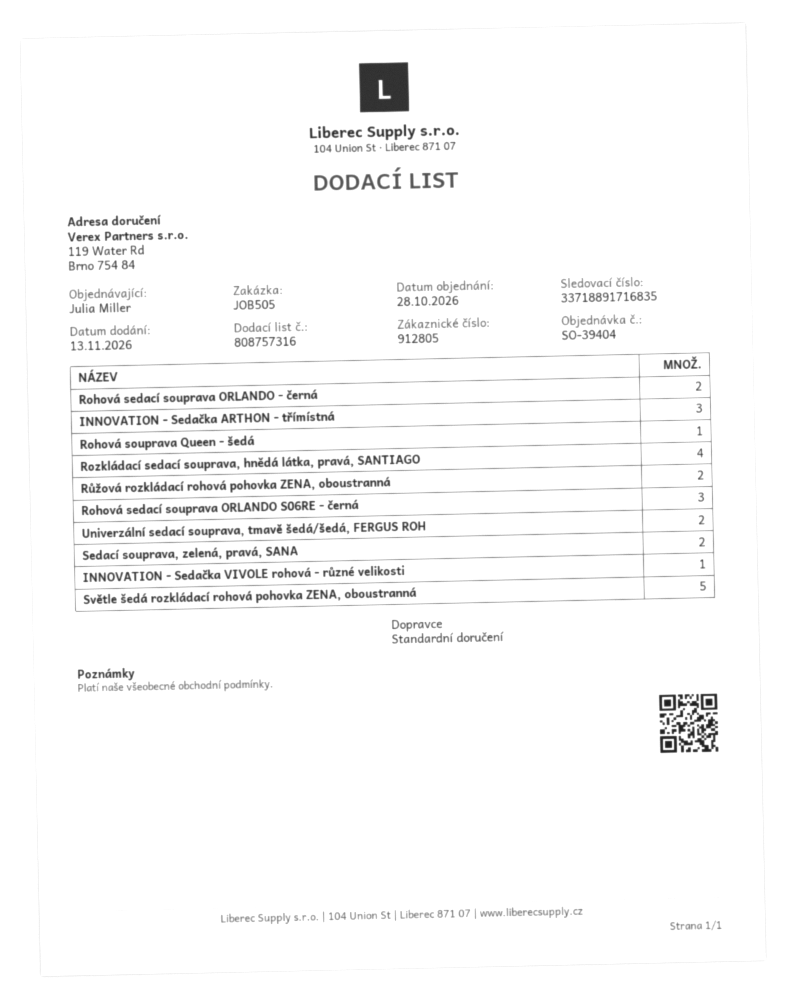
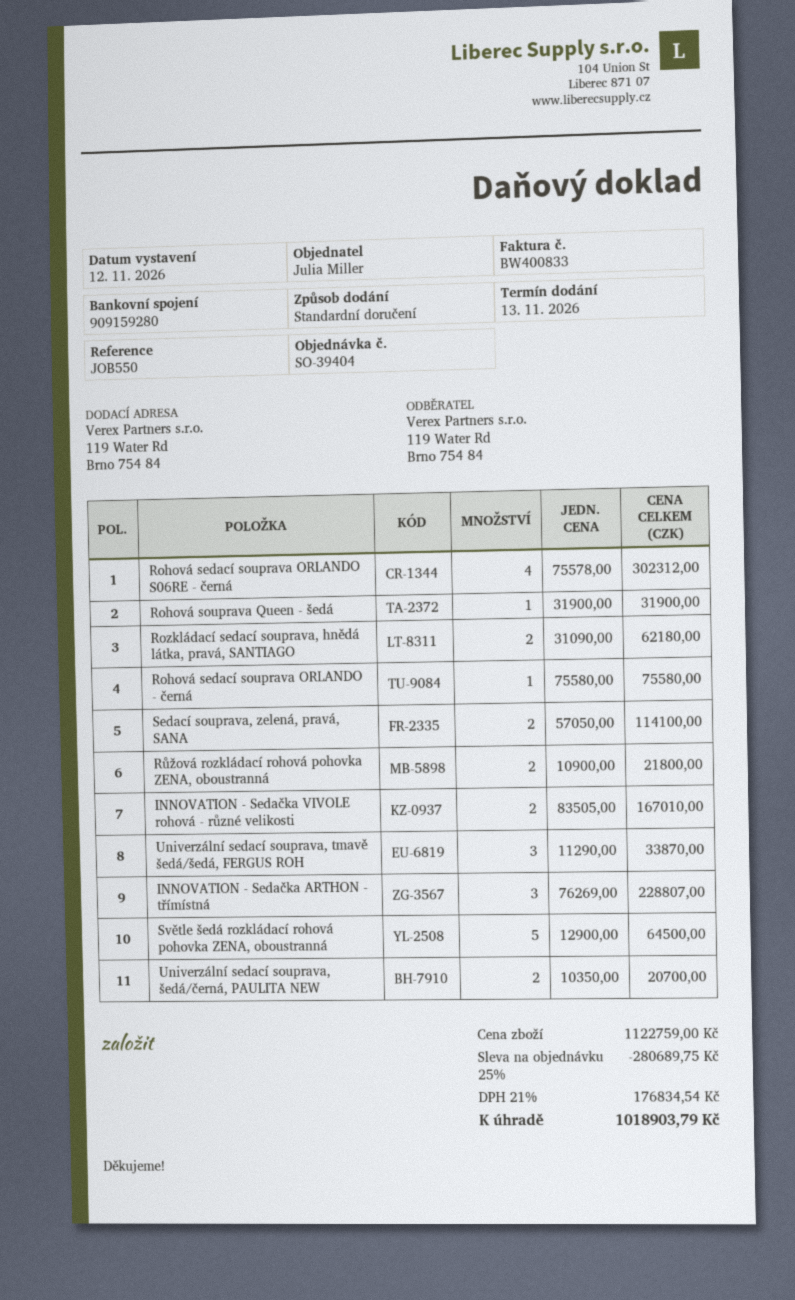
reference: JOB505 -> JOB550
Rohová sedací souprava ORLANDO - černá: 2 -> 1
Rozkládací sedací souprava, hnědá látka, pravá, SANTIAGO: 4 -> 2
Rohová sedací souprava ORLANDO S06RE - černá: 3 -> 4
Univerzální sedací souprava, tmavě šedá/šedá, FERGUS ROH: 2 -> 3
INNOVATION - Sedačka VIVOLE rohová - různé velikosti: 1 -> 2
Univerzální sedací souprava, šedá/černá, PAULITA NEW: none -> 2

